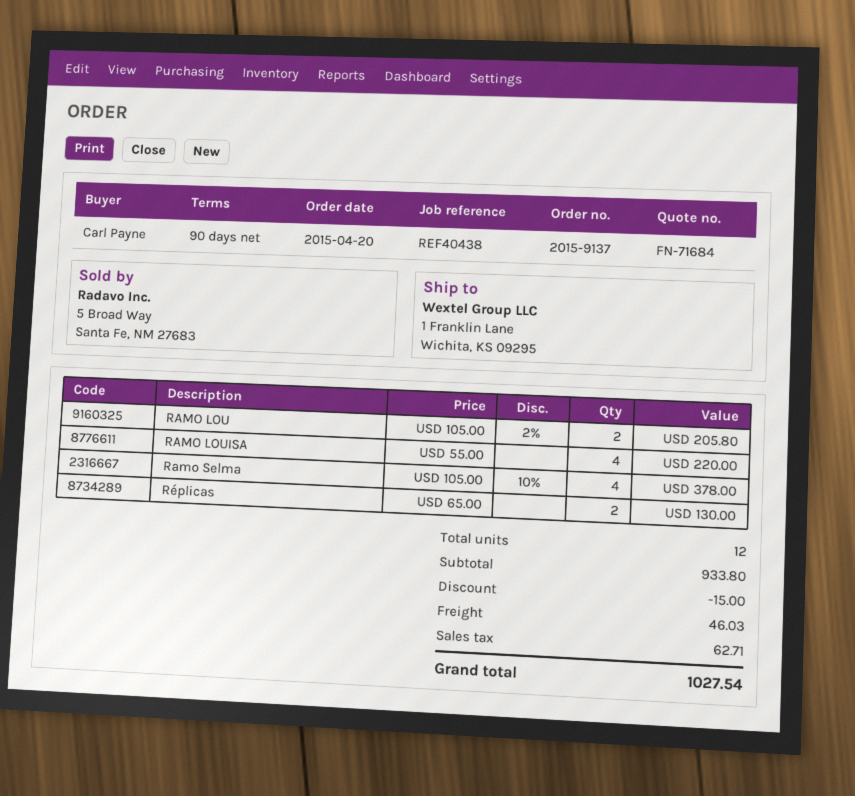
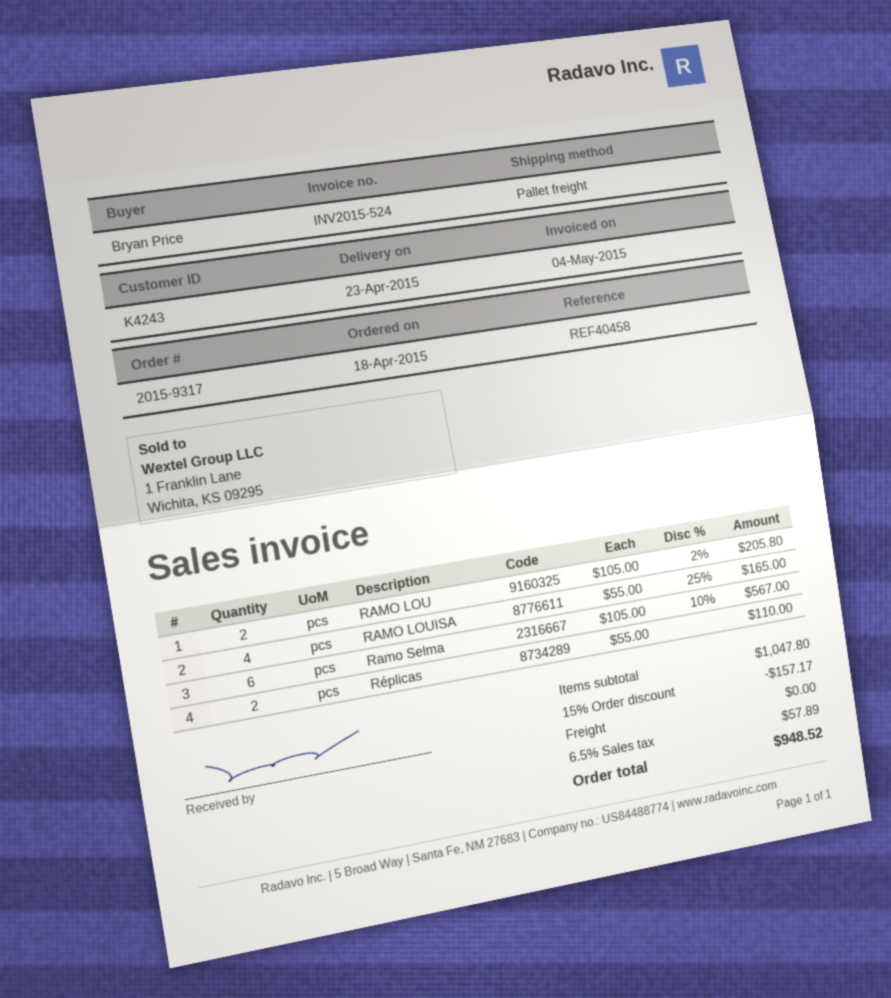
order number: 2015-9137 -> 2015-9317
order date: 2015-04-20 -> 2015-04-18
reference: REF40438 -> REF40458
ordered by: Carl Payne -> Bryan Price
RAMO LOUISA: 4 x 55.00 = 220.00 -> 4 x 55.00 - 25% = 165.00
Ramo Selma: 4 x 105.00 - 10% = 378.00 -> 6 x 105.00 - 10% = 567.00
Réplicas: 2 x 65.00 = 130.00 -> 2 x 55.00 = 110.00
subtotal: 933.80 -> 1047.80
discount: 15.00 -> 157.17
shipping: 46.03 -> 0.00
tax: 62.71 -> 57.89
total: 1027.54 -> 948.52

